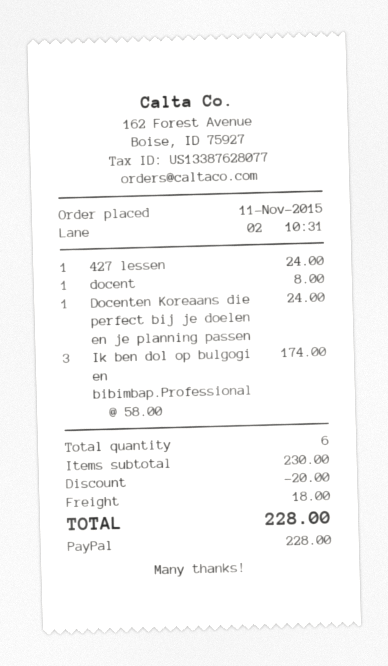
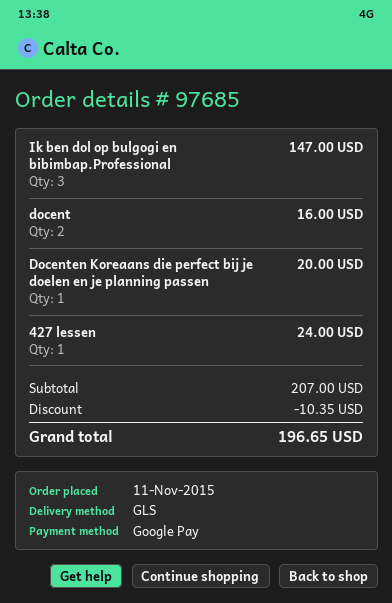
payment method: PayPal -> Google Pay
docent: 1 for 8.00 -> 2 for 16.00
Docenten Koreaans die perfect bij je doelen en je planning passen: 1 for 24.00 -> 1 for 20.00
Ik ben dol op bulgogi en bibimbap.Professional: 3 for 174.00 -> 3 for 147.00
subtotal: 230.00 -> 207.00
discount: 20.00 -> 10.35
shipping: 18.00 -> none
total: 228.00 -> 196.65

